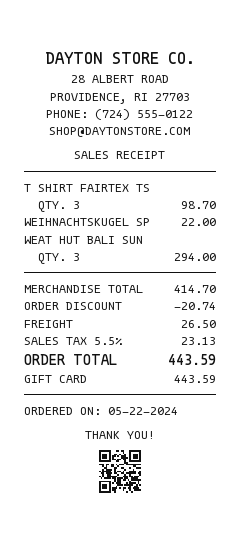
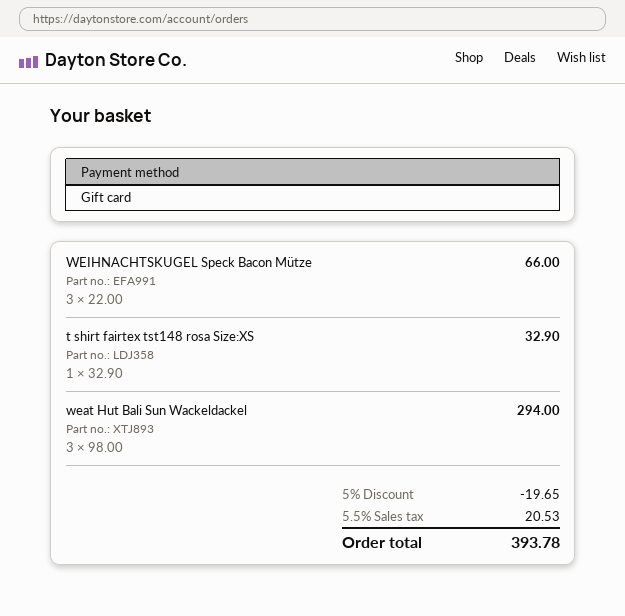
T SHIRT FAIRTEX TS: 3 for 98.70 -> 1 for 32.90
WEIHNACHTSKUGEL SP: 1 for 22.00 -> 3 for 66.00
discount: 20.74 -> 19.65
shipping: 26.50 -> none
tax: 5.5% = 23.13 -> 5.5% = 20.53
total: 443.59 -> 393.78

